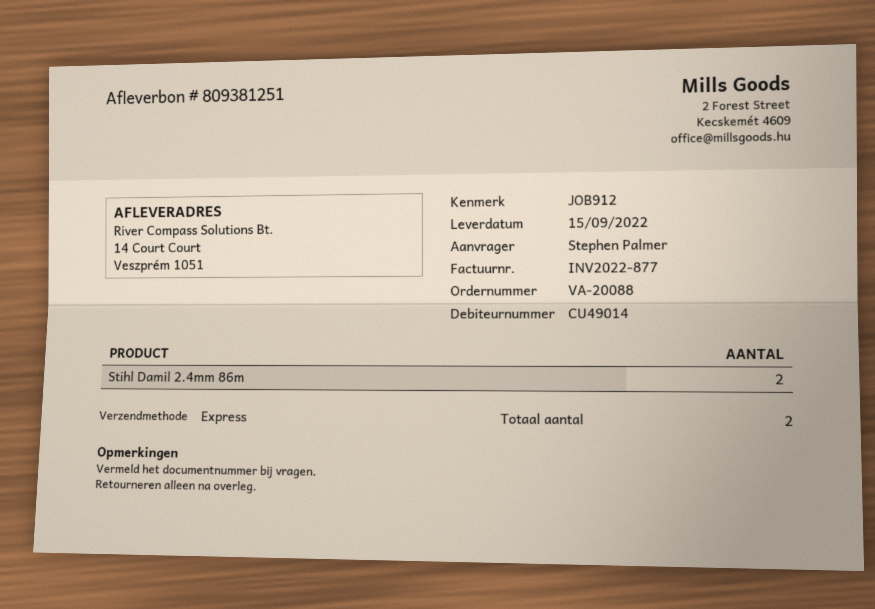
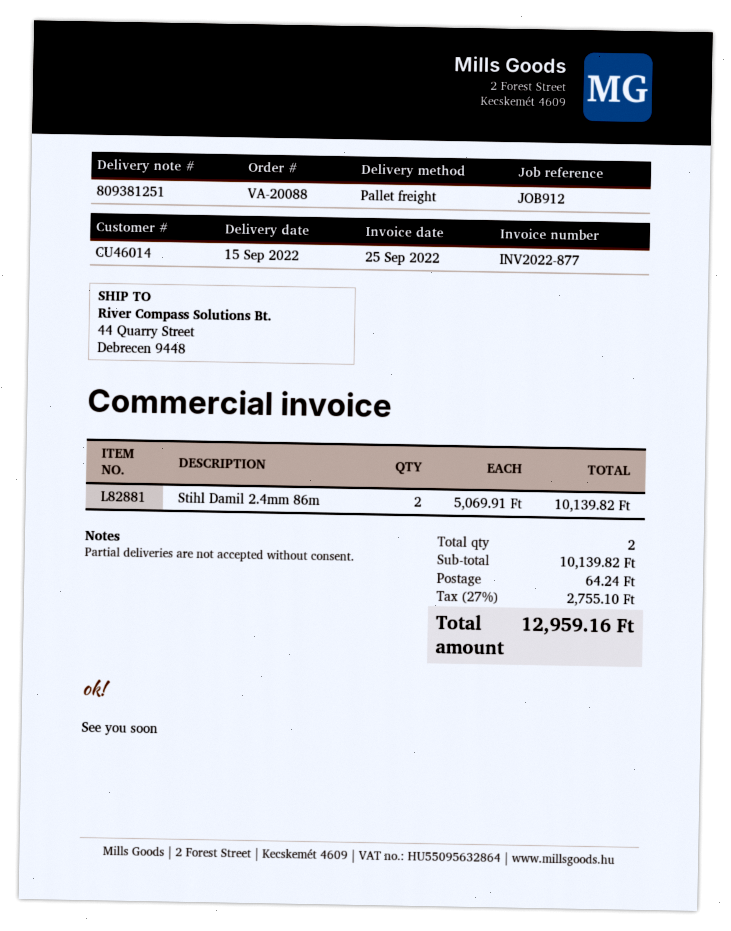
customer number: CU49014 -> CU46014
shipping method: express -> pallet freight
ship to: 14 Court Court, Veszprém 1051 -> 44 Quarry Street, Debrecen 9448

